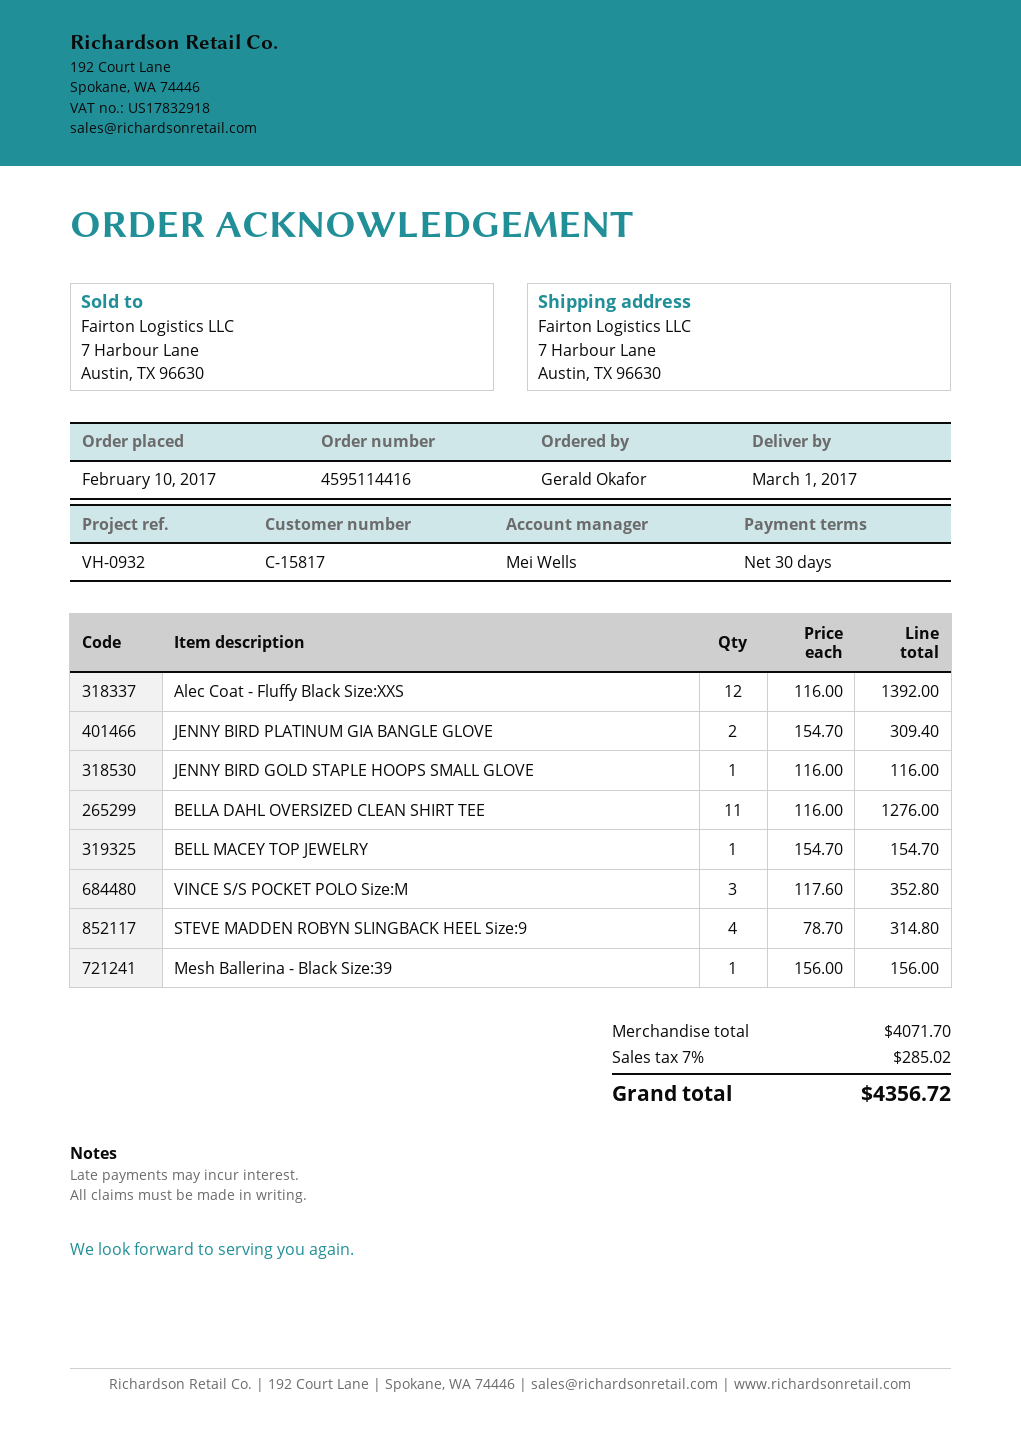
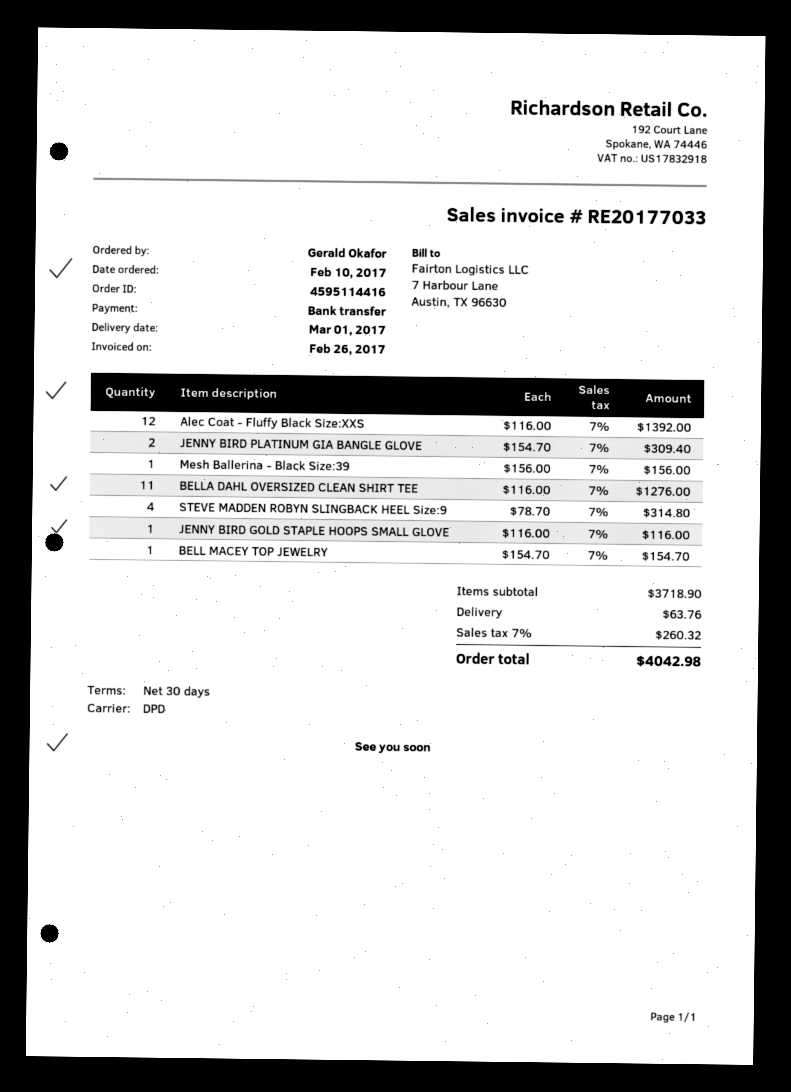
VINCE S/S POCKET POLO Size:M: 3 x 117.60 = 352.80 -> none
subtotal: 4071.70 -> 3718.90
shipping: none -> 63.76
tax: 7% = 285.02 -> 7% = 260.32
total: 4356.72 -> 4042.98

